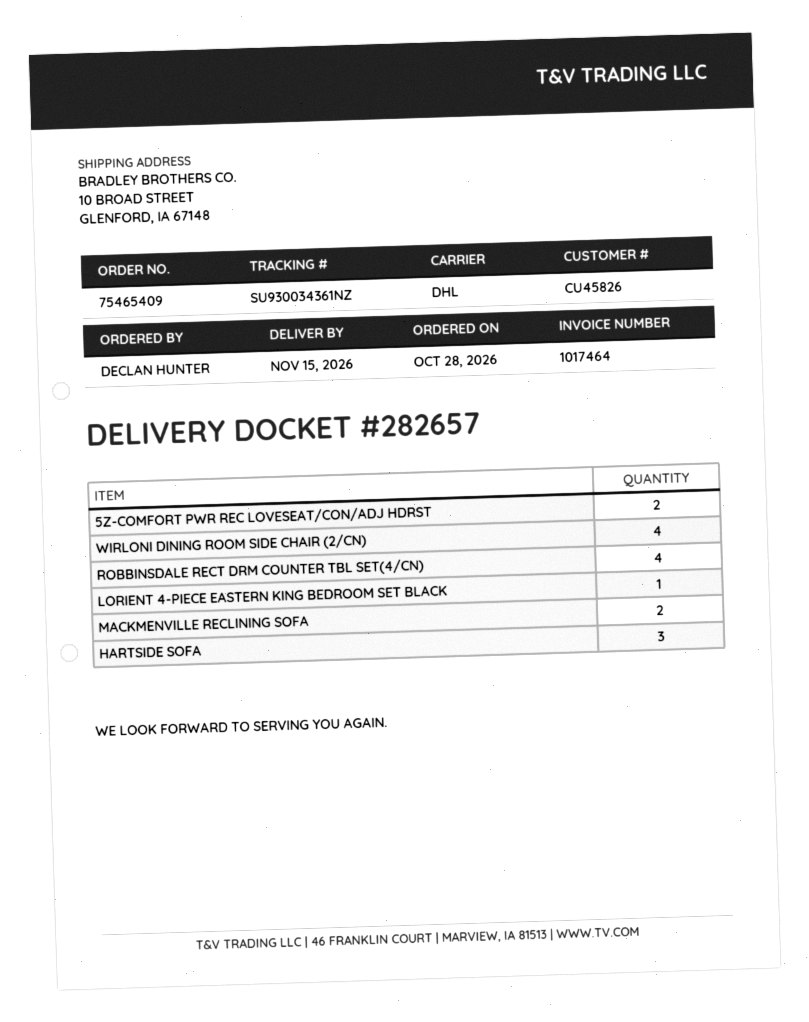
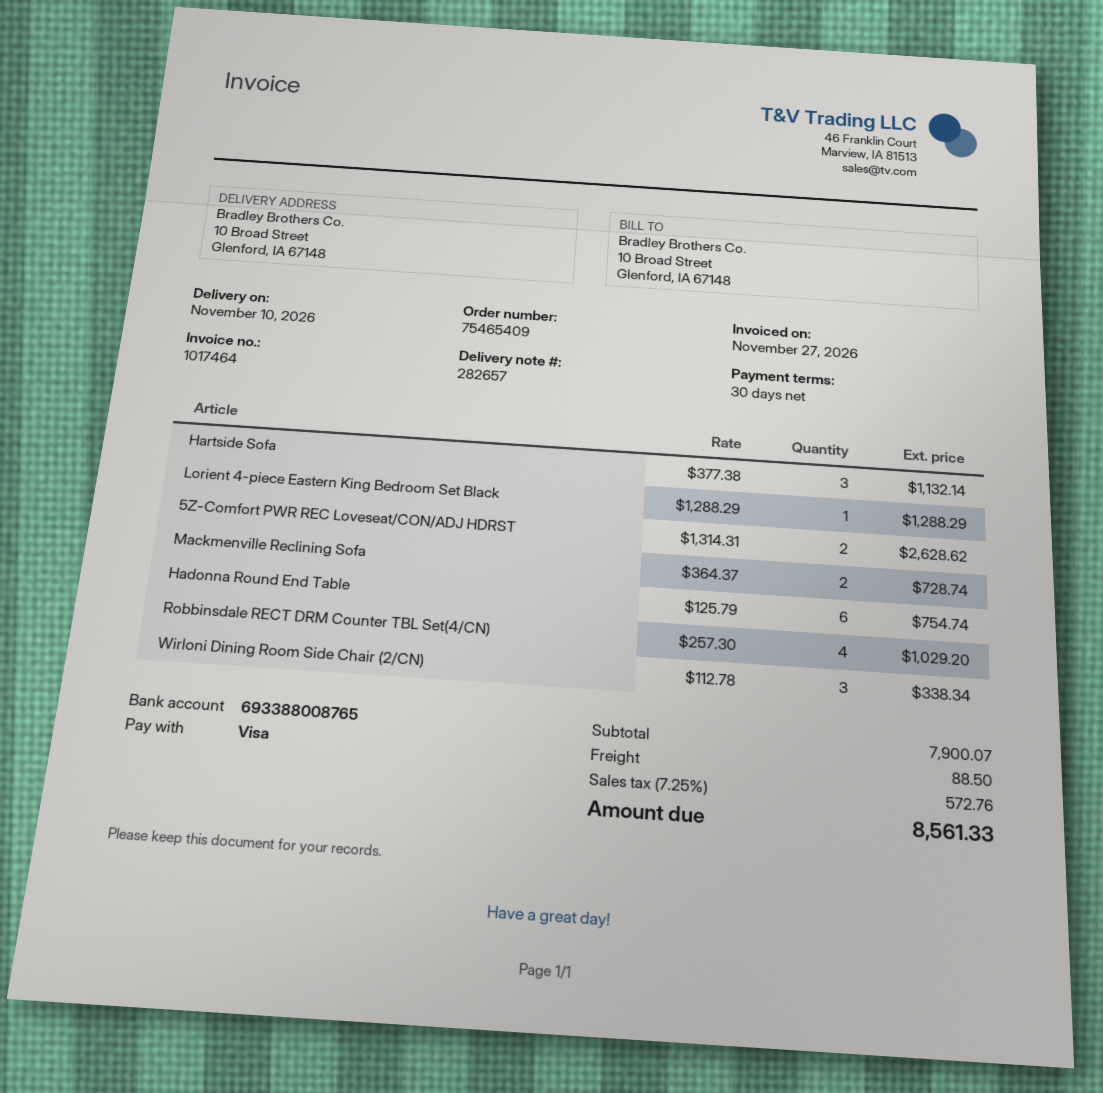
delivery date: 2026-11-15 -> 2026-11-10
WIRLONI DINING ROOM SIDE CHAIR (2/CN): 4 -> 3
Hadonna Round End Table: none -> 6

